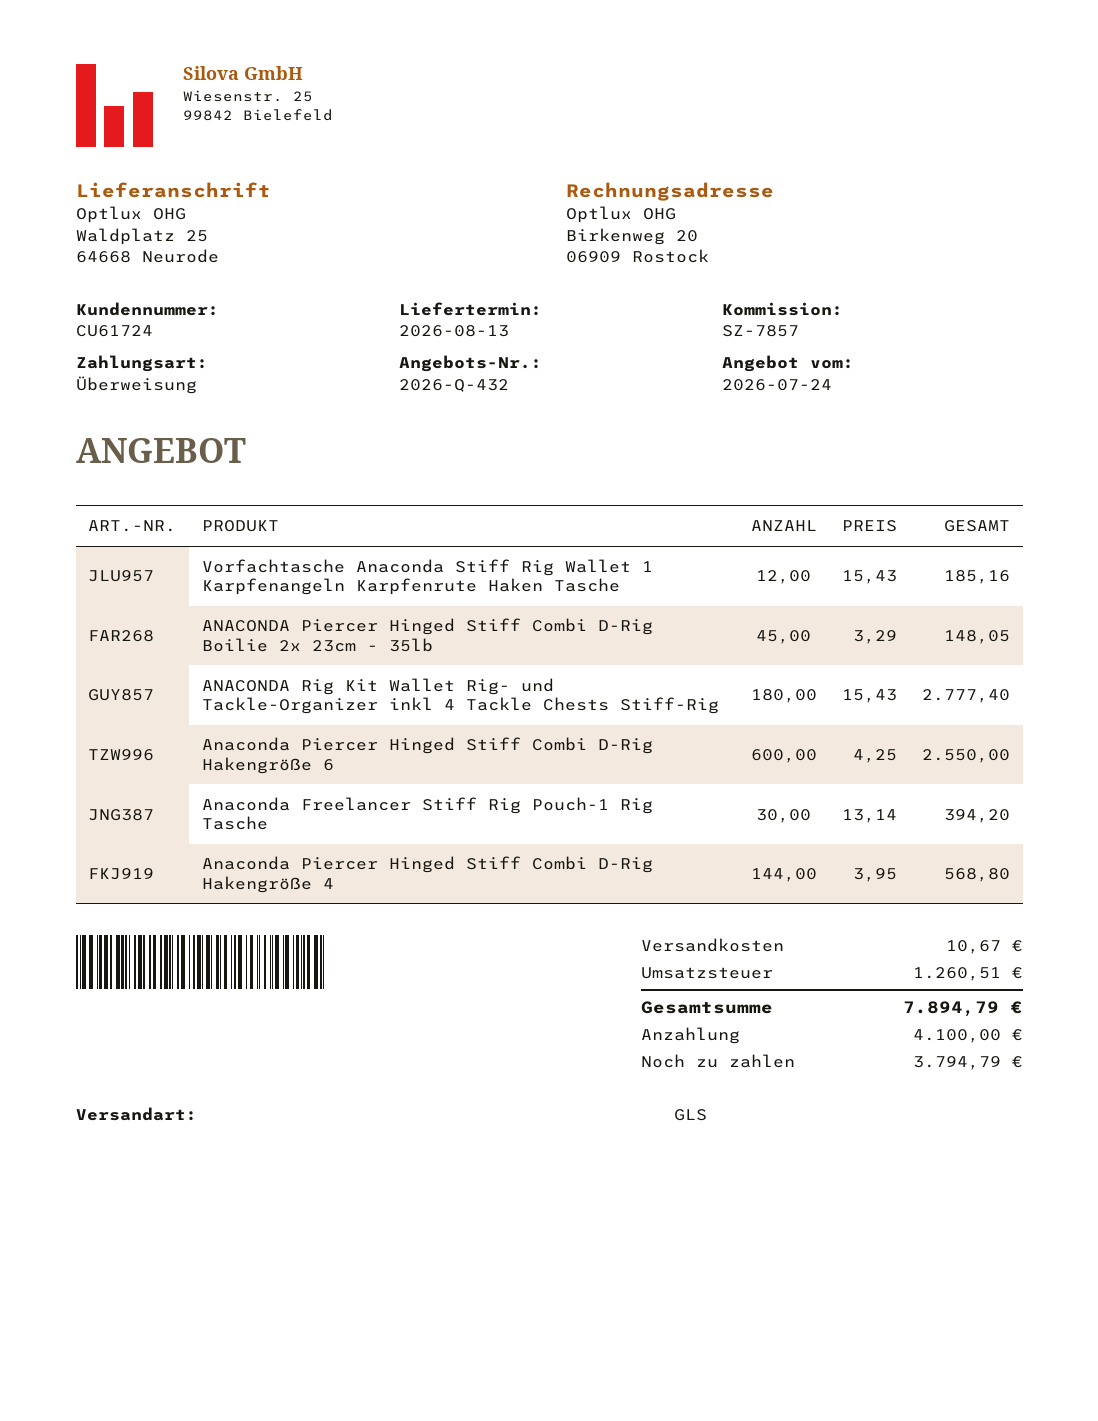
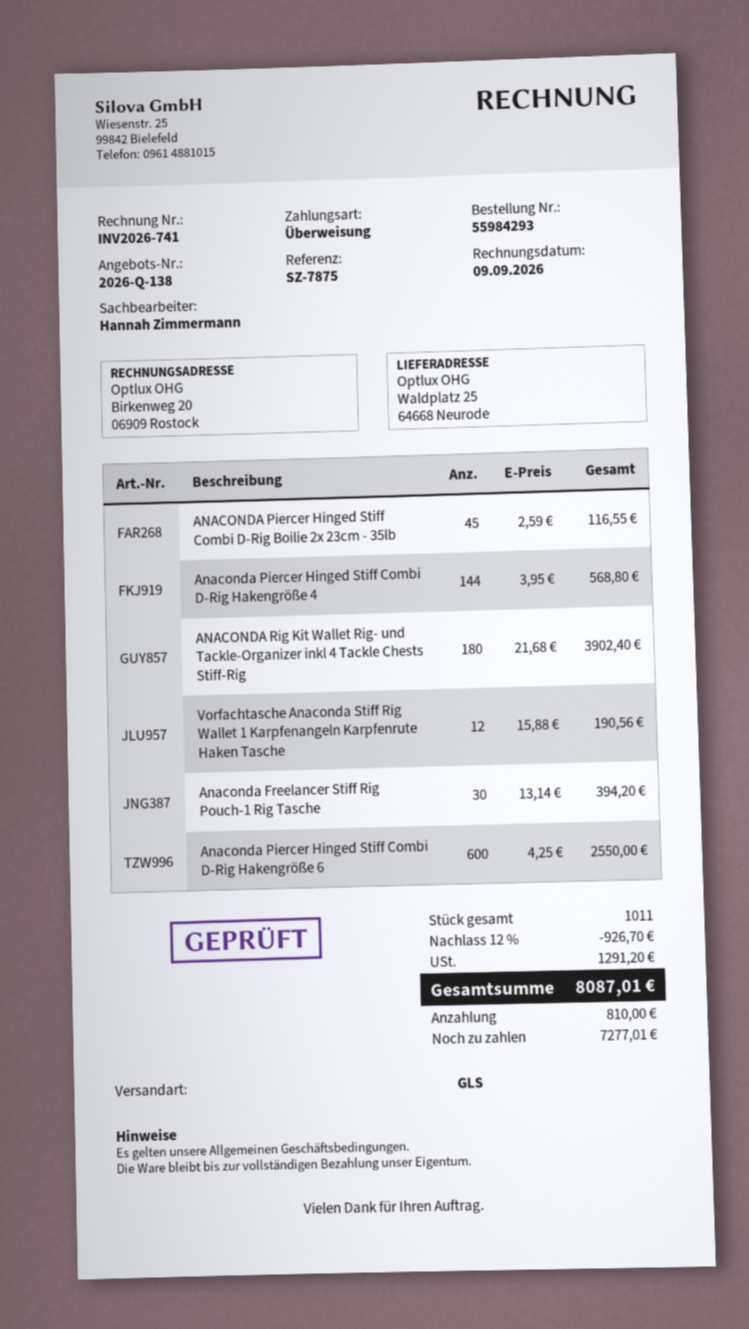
quote number: 2026-Q-432 -> 2026-Q-138
reference: SZ-7857 -> SZ-7875
Vorfachtasche Anaconda Stiff Rig Wallet 1 Karpfenangeln Karpfenrute Haken Tasche: 12 x 15.43 = 185.16 -> 12 x 15.88 = 190.56
ANACONDA Piercer Hinged Stiff Combi D-Rig Boilie 2x 23cm - 35lb: 45 x 3.29 = 148.05 -> 45 x 2.59 = 116.55
ANACONDA Rig Kit Wallet Rig- und Tackle-Organizer inkl 4 Tackle Chests Stiff-Rig: 180 x 15.43 = 2777.40 -> 180 x 21.68 = 3902.40
discount: none -> 12% = 926.70
shipping: 10.67 -> none
tax: 1260.51 -> 1291.20
total: 7894.79 -> 8087.01
deposit: 4100.00 -> 810.00
balance: 3794.79 -> 7277.01

